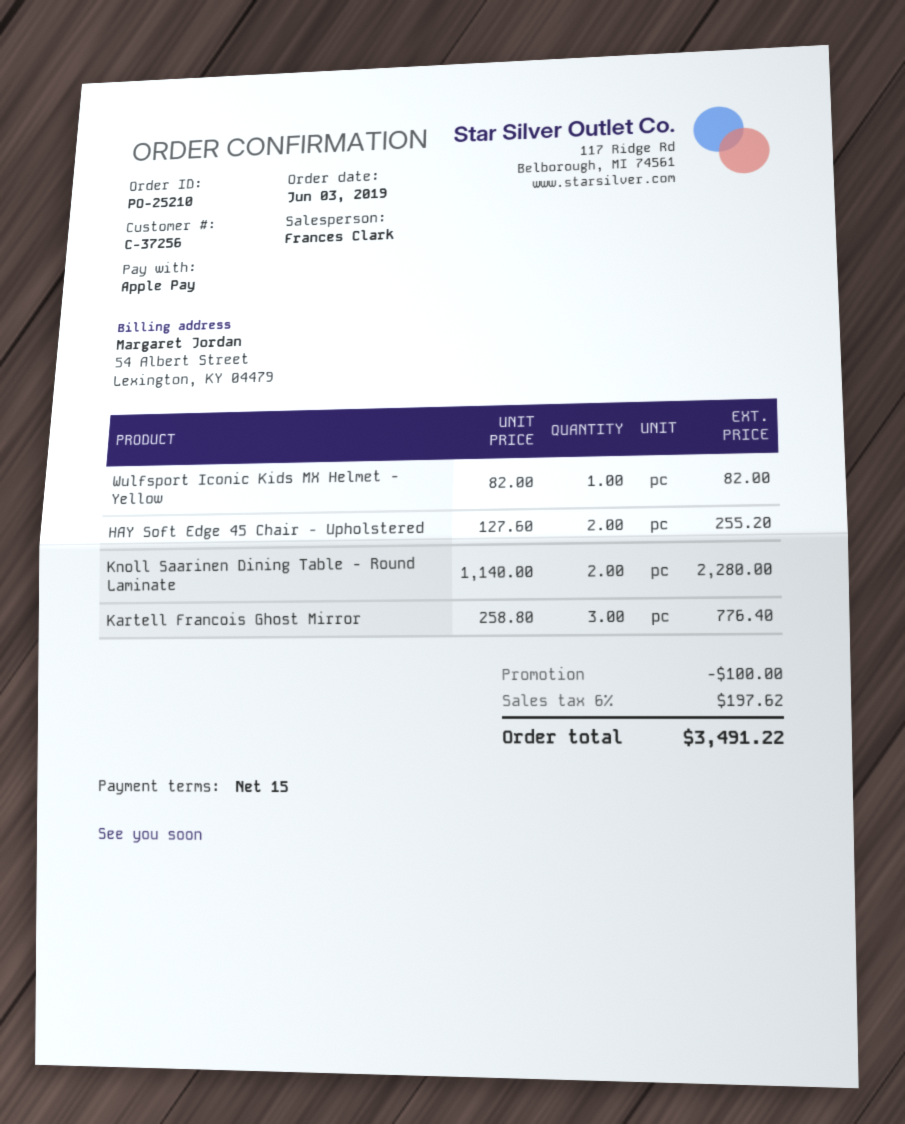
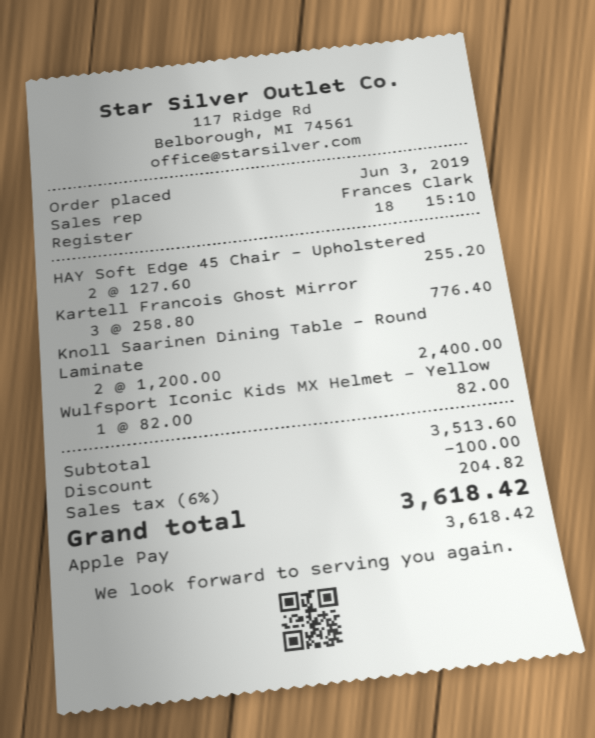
Knoll Saarinen Dining Table - Round Laminate: 2 x 1140.00 = 2280.00 -> 2 x 1200.00 = 2400.00
tax: 6% = 197.62 -> 6% = 204.82
total: 3491.22 -> 3618.42

